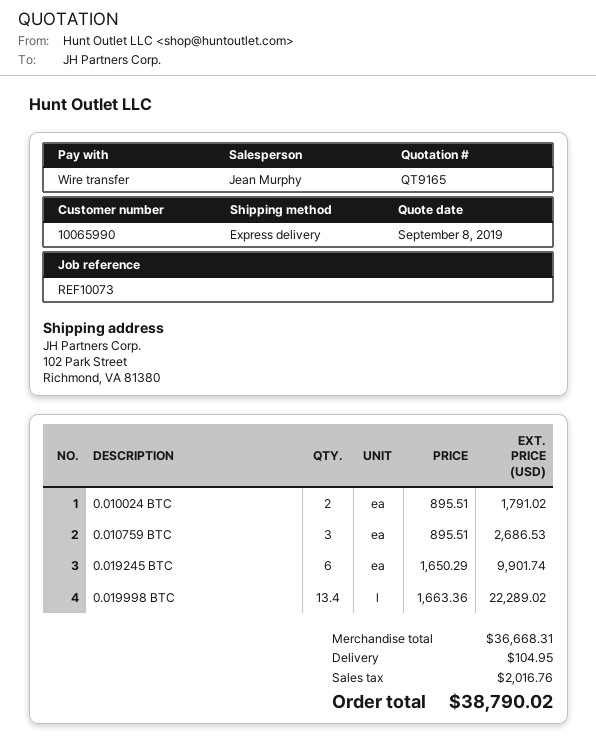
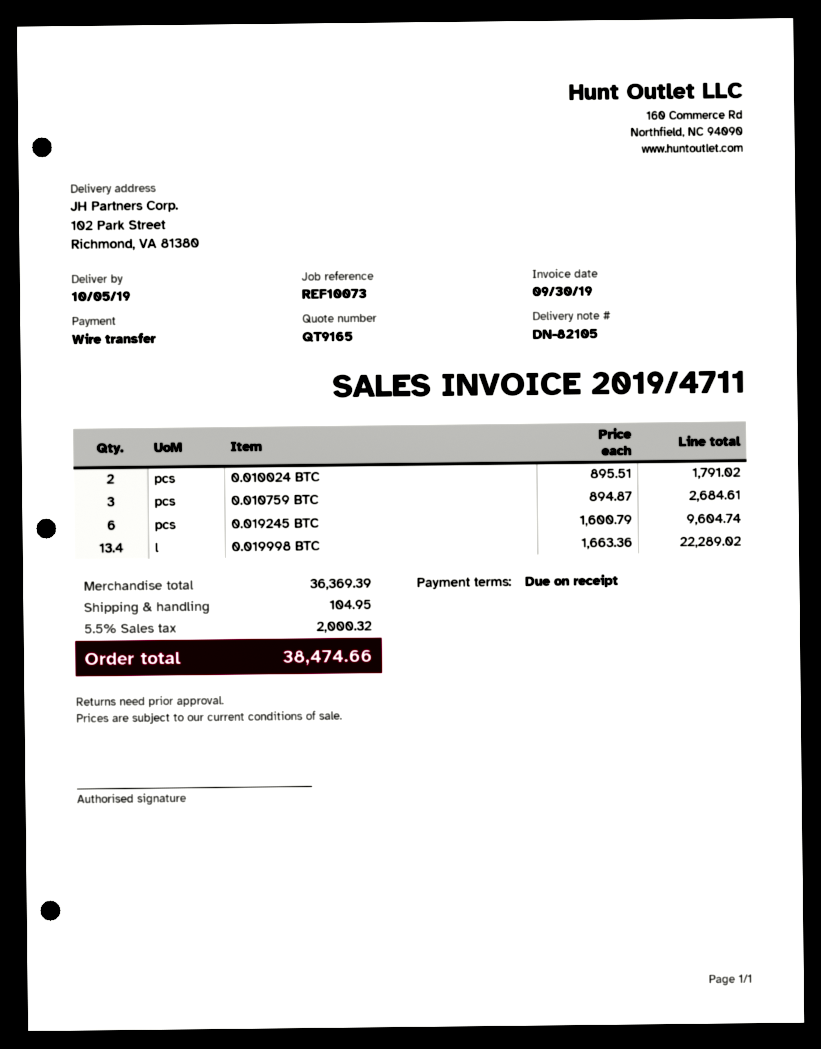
0.010759 BTC: 3 x 895.51 = 2686.53 -> 3 x 894.87 = 2684.61
0.019245 BTC: 6 x 1650.29 = 9901.74 -> 6 x 1600.79 = 9604.74
subtotal: 36668.31 -> 36369.39
tax: 2016.76 -> 2000.32
total: 38790.02 -> 38474.66

